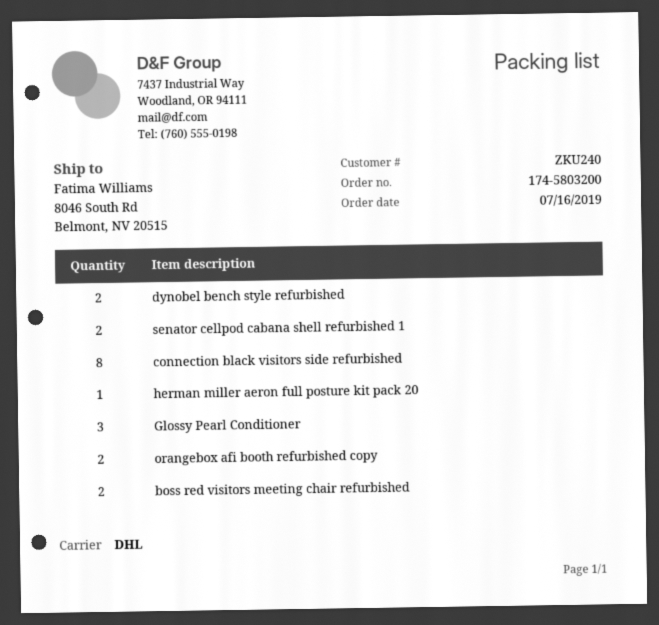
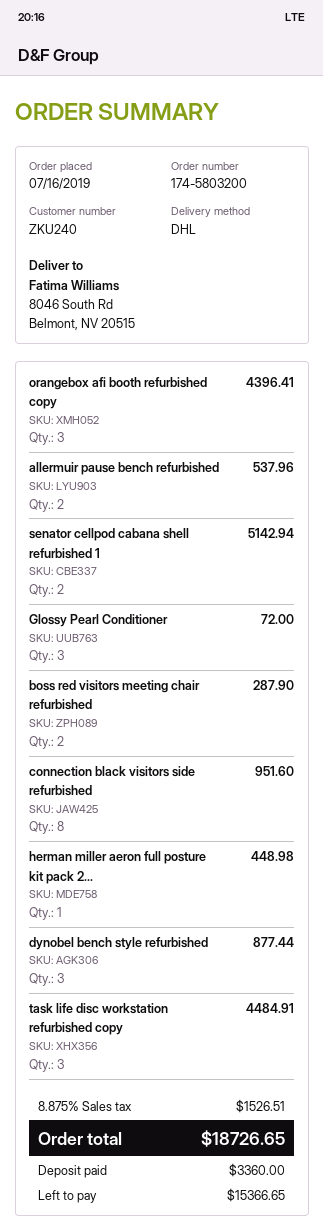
dynobel bench style refurbished: 2 -> 3
orangebox afi booth refurbished copy: 2 -> 3
allermuir pause bench refurbished: none -> 2
task life disc workstation refurbished copy: none -> 3

